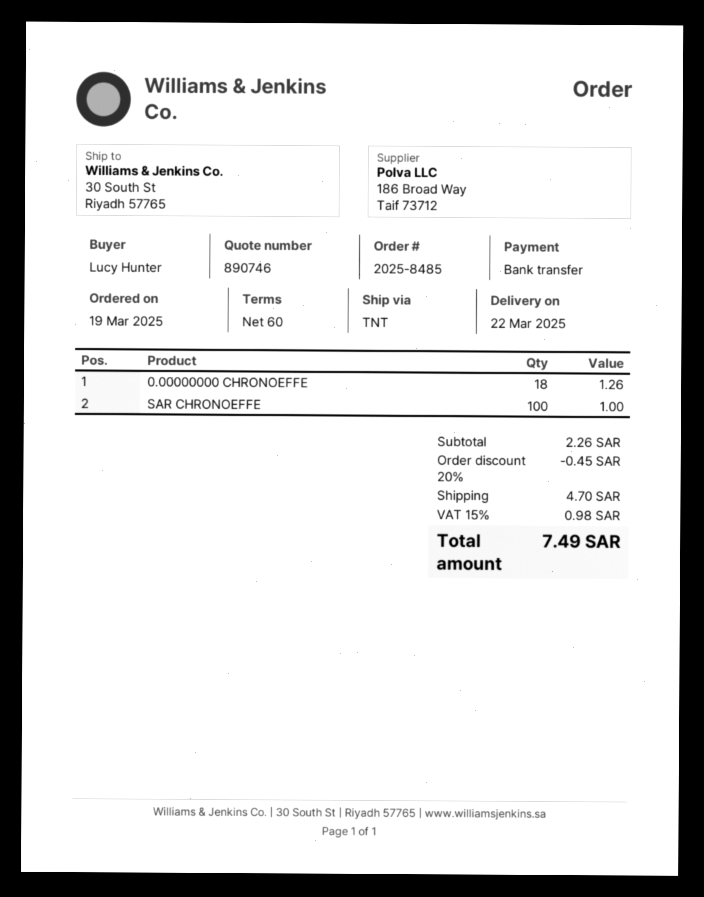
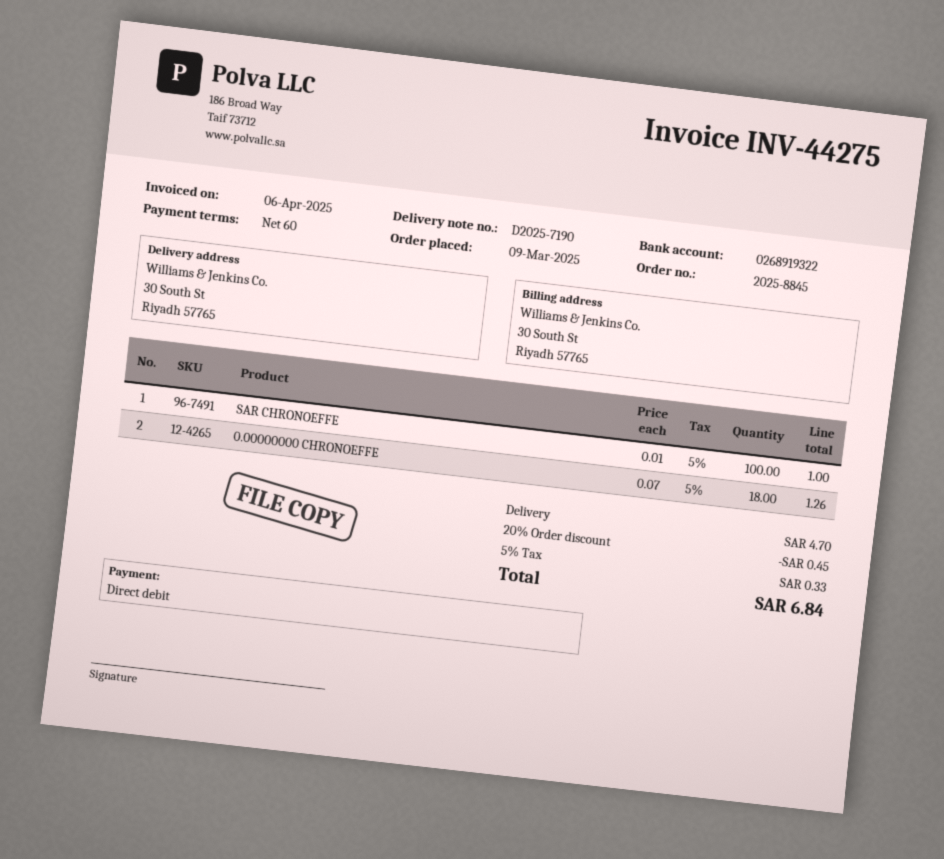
order number: 2025-8485 -> 2025-8845
order date: 2025-03-19 -> 2025-03-09
payment method: bank transfer -> direct debit
tax: 15% = 0.98 -> 5% = 0.33
total: 7.49 -> 6.84

